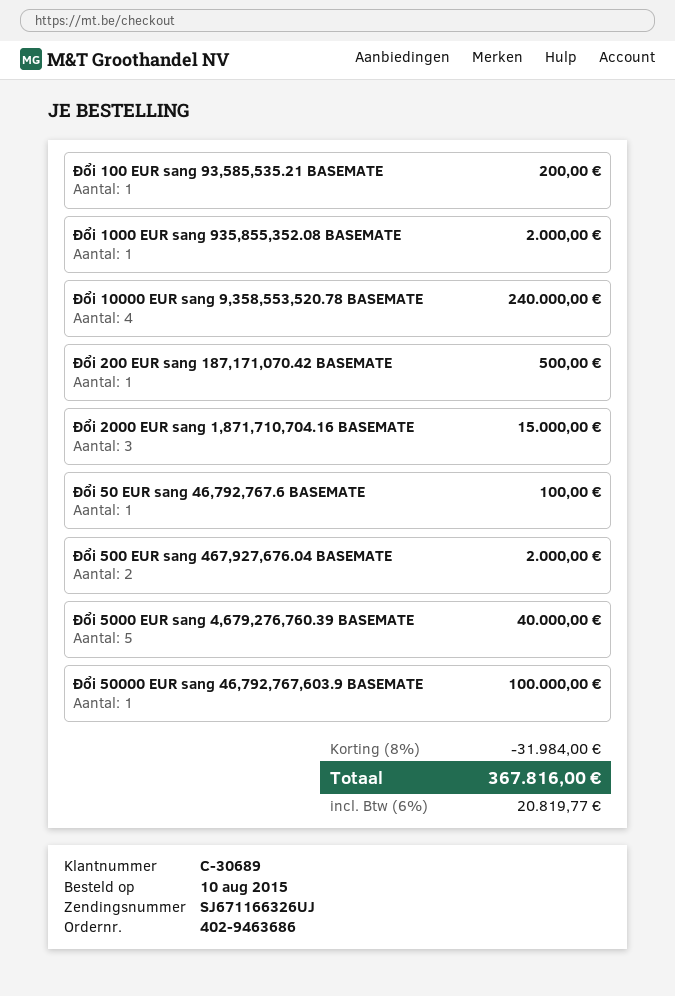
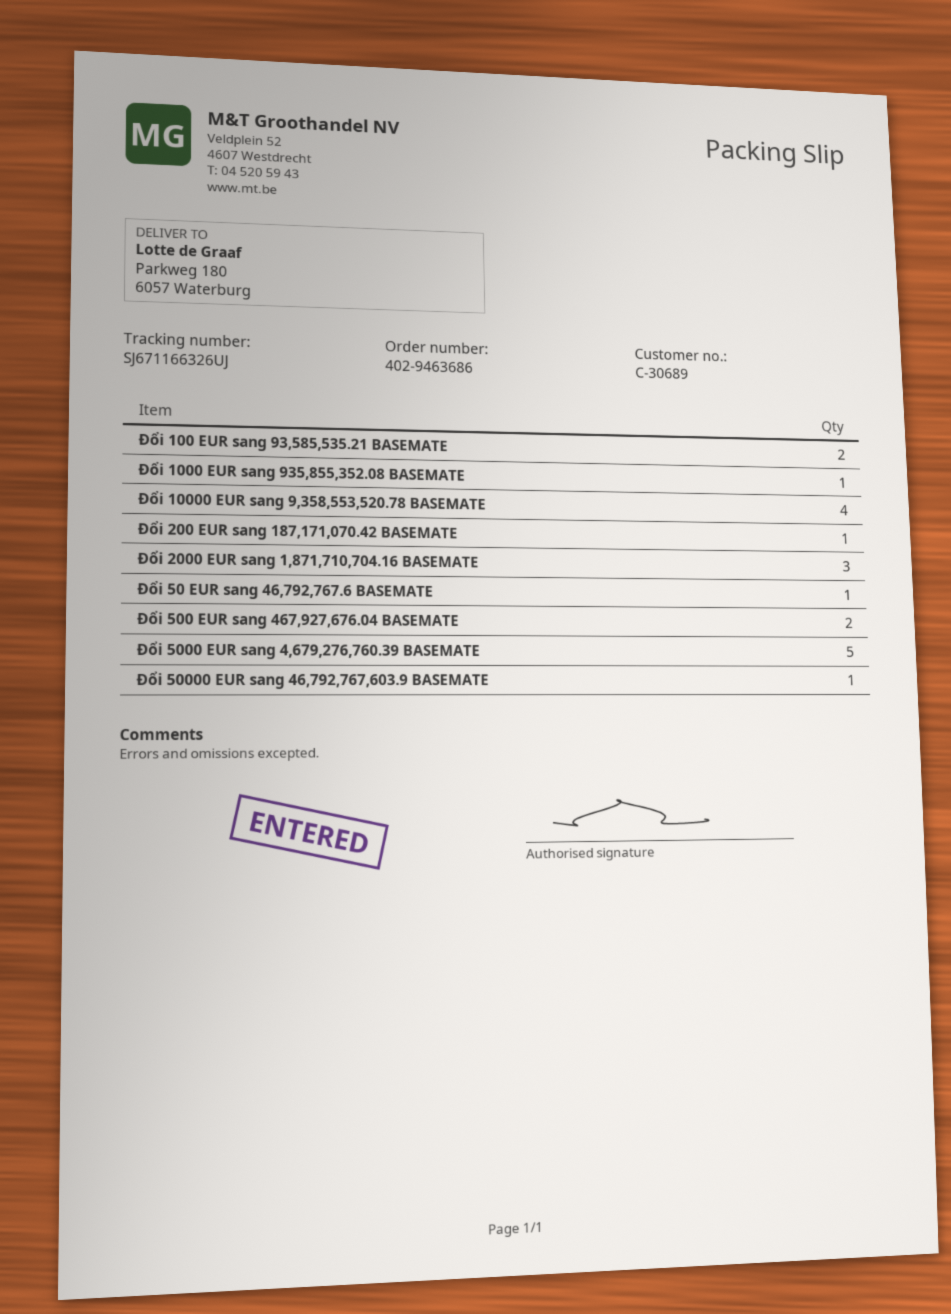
Đổi 100 EUR sang 93,585,535.21 BASEMATE: 1 -> 2

